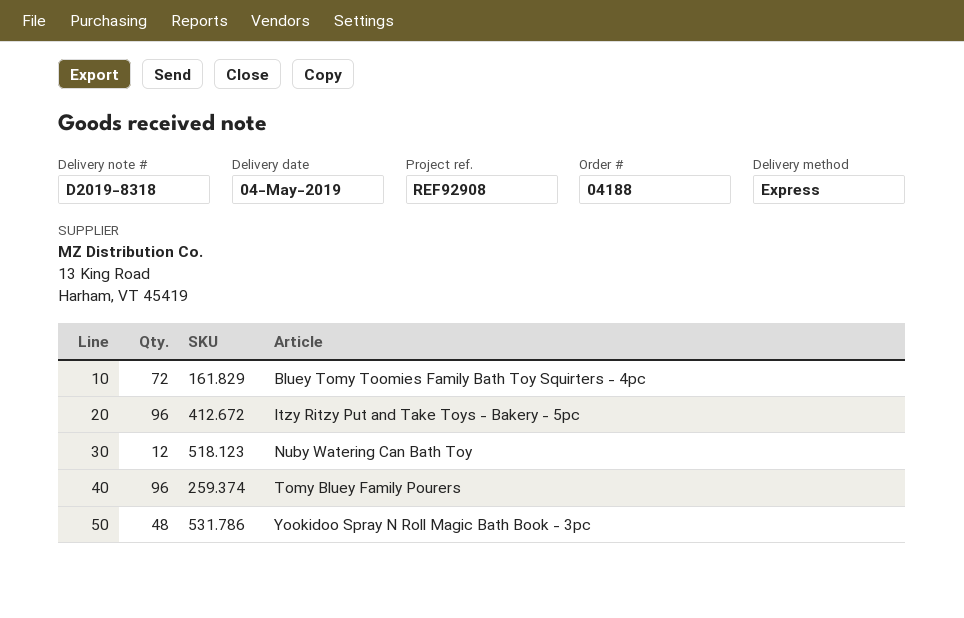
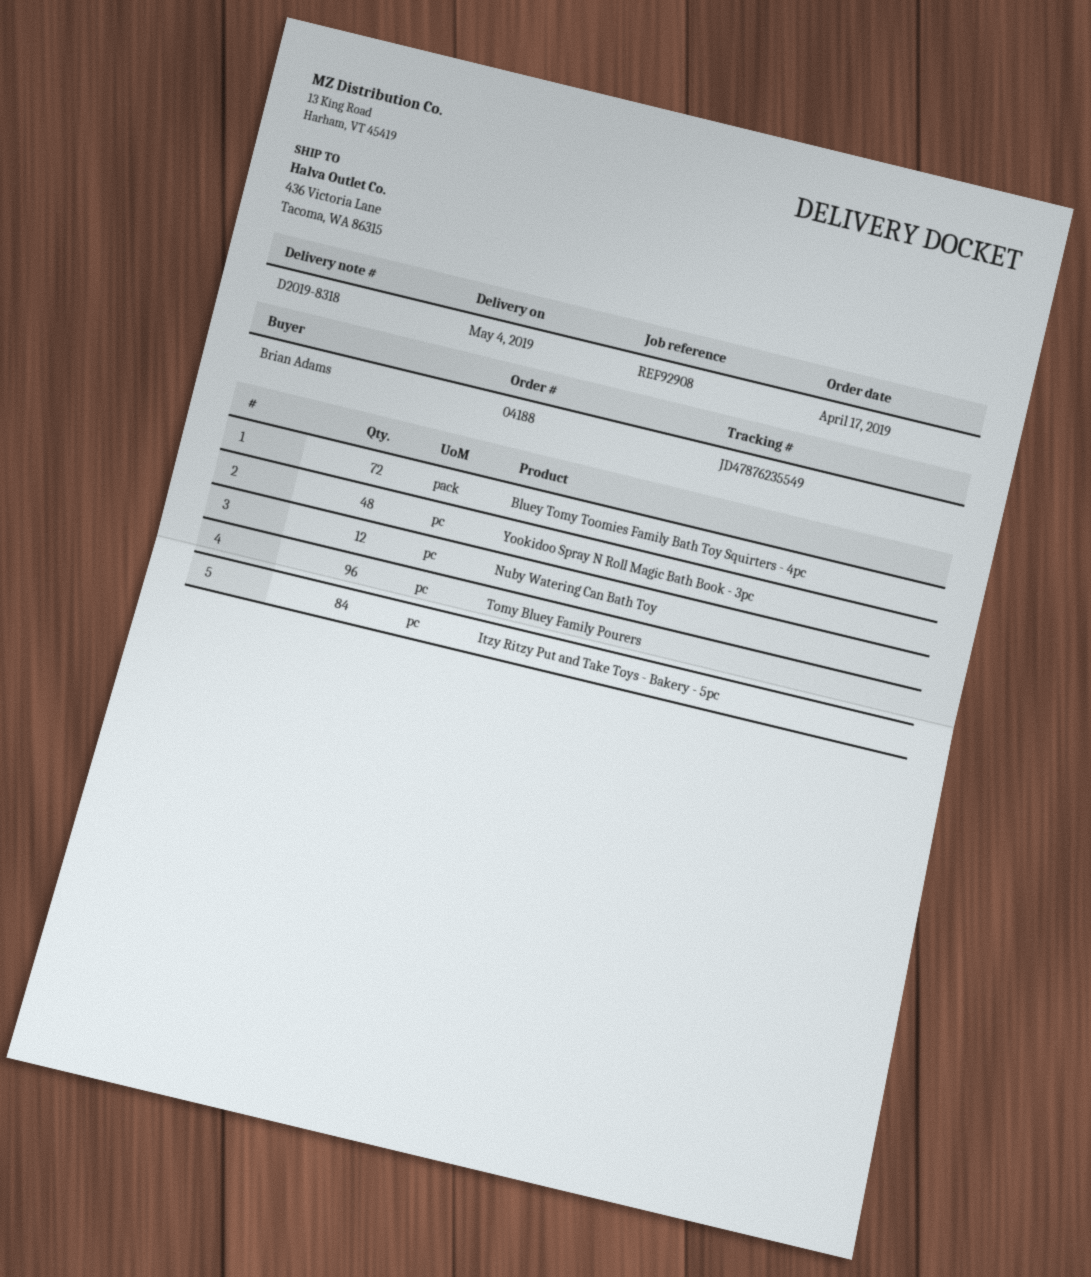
Itzy Ritzy Put and Take Toys - Bakery - 5pc: 96 -> 84

